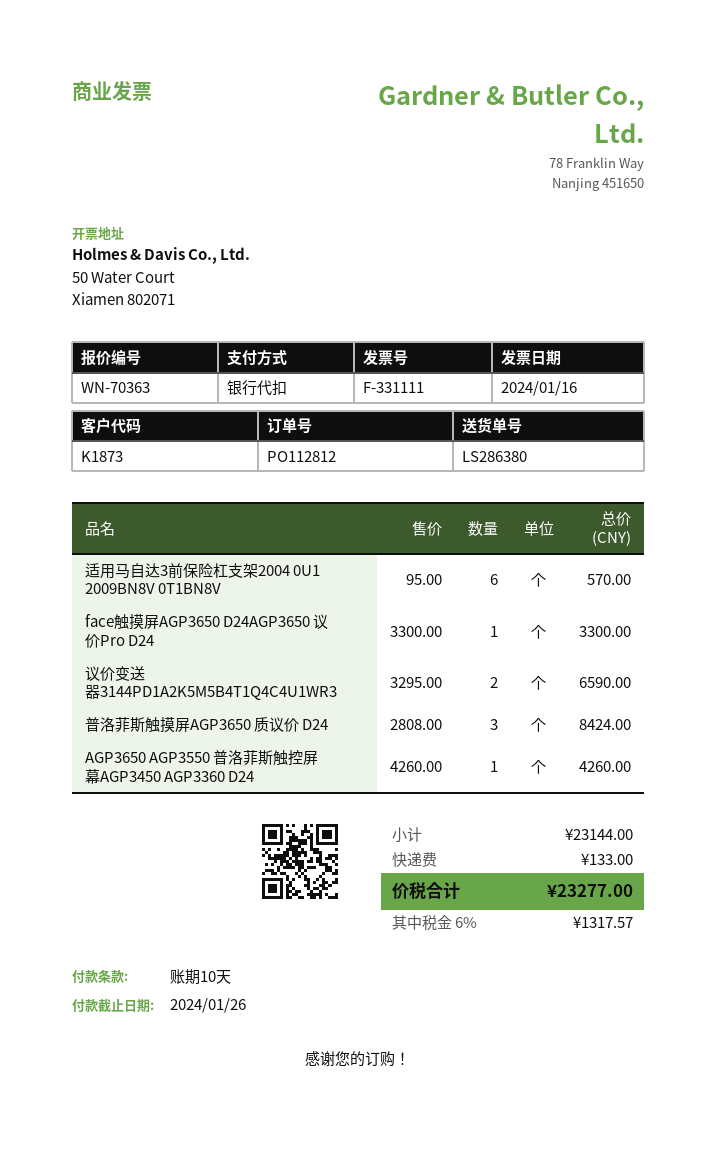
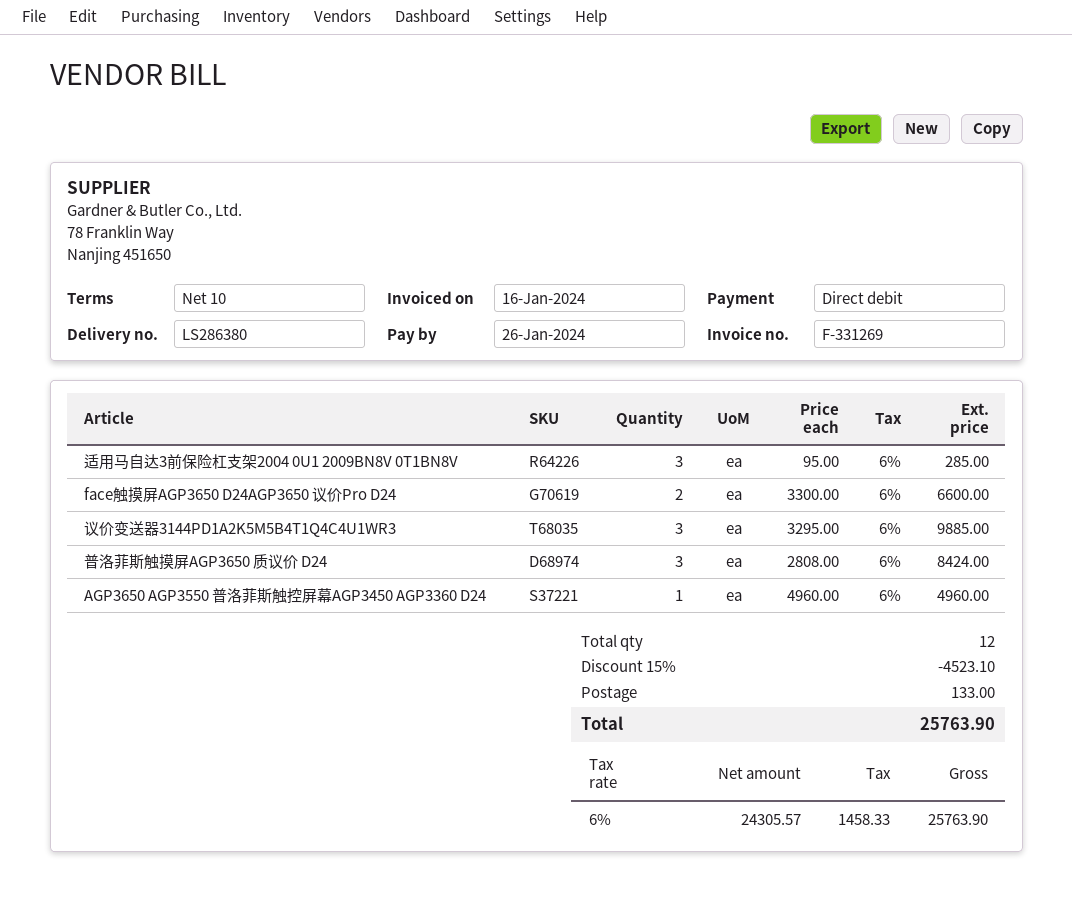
invoice number: F-331111 -> F-331269
适用马自达3前保险杠支架2004 0U1 2009BN8V 0T1BN8V: 6 x 95.00 = 570.00 -> 3 x 95.00 = 285.00
face触摸屏AGP3650 D24AGP3650 议价Pro D24: 1 x 3300.00 = 3300.00 -> 2 x 3300.00 = 6600.00
议价变送器3144PD1A2K5M5B4T1Q4C4U1WR3: 2 x 3295.00 = 6590.00 -> 3 x 3295.00 = 9885.00
AGP3650 AGP3550 普洛菲斯触控屏幕AGP3450 AGP3360 D24: 1 x 4260.00 = 4260.00 -> 1 x 4960.00 = 4960.00
discount: none -> 15% = 4523.10
tax: 6% = 1317.57 -> 6% = 1458.33
total: 23277.00 -> 25763.90

